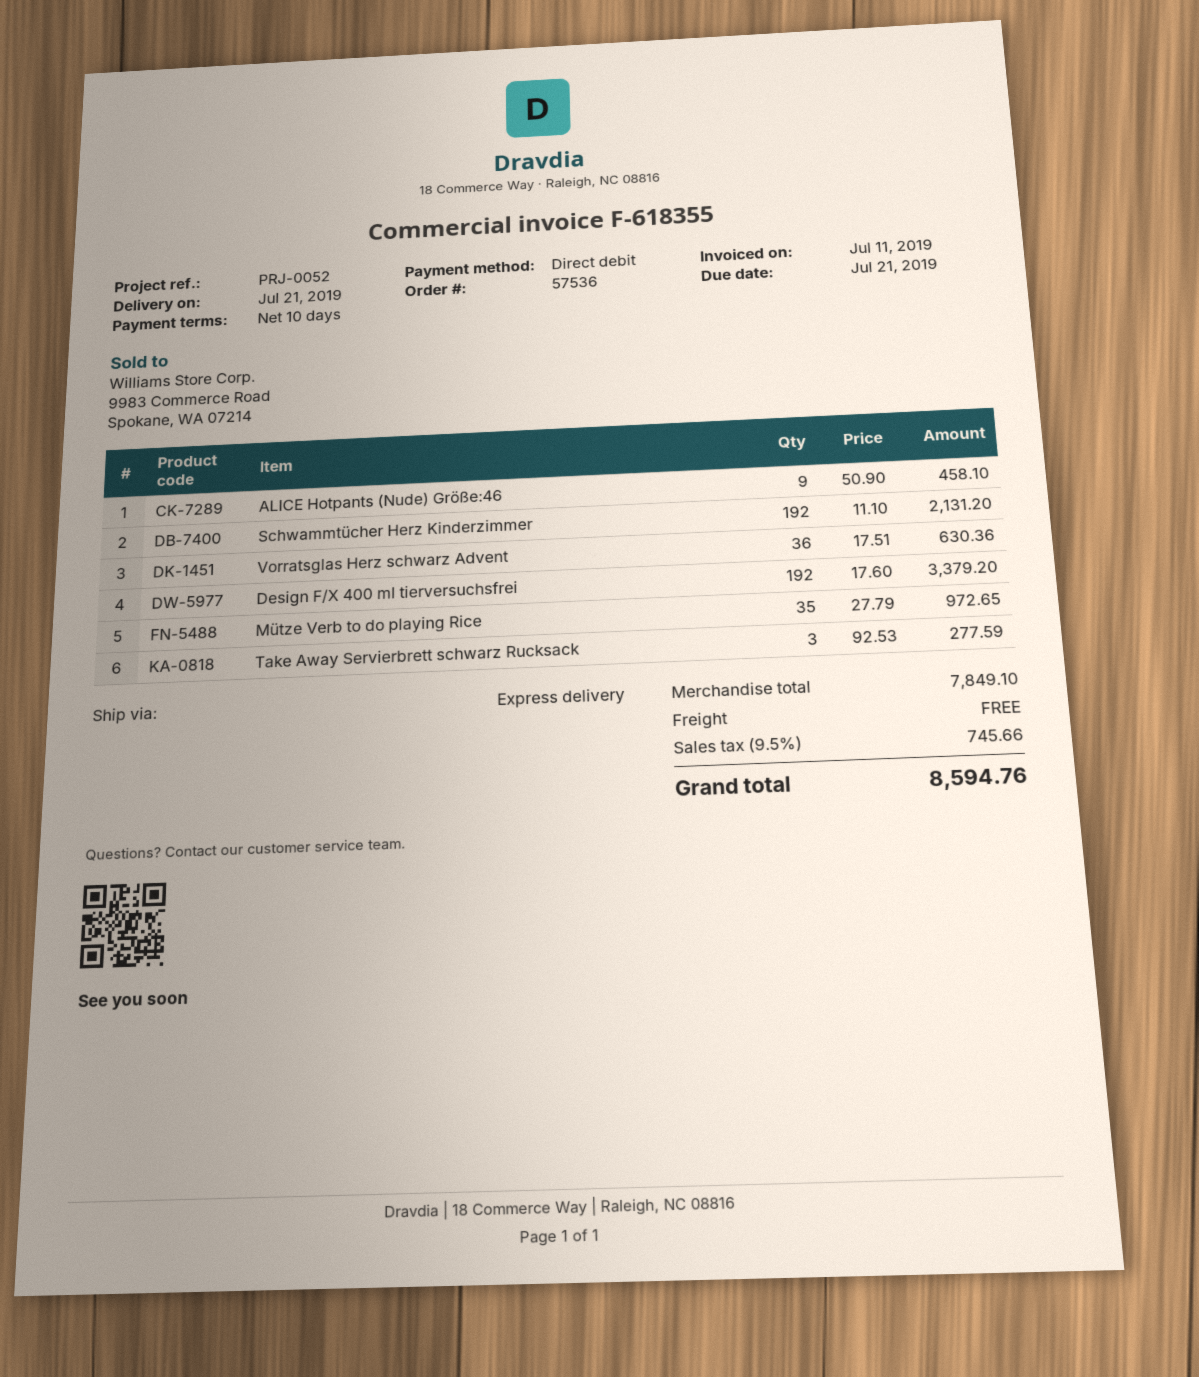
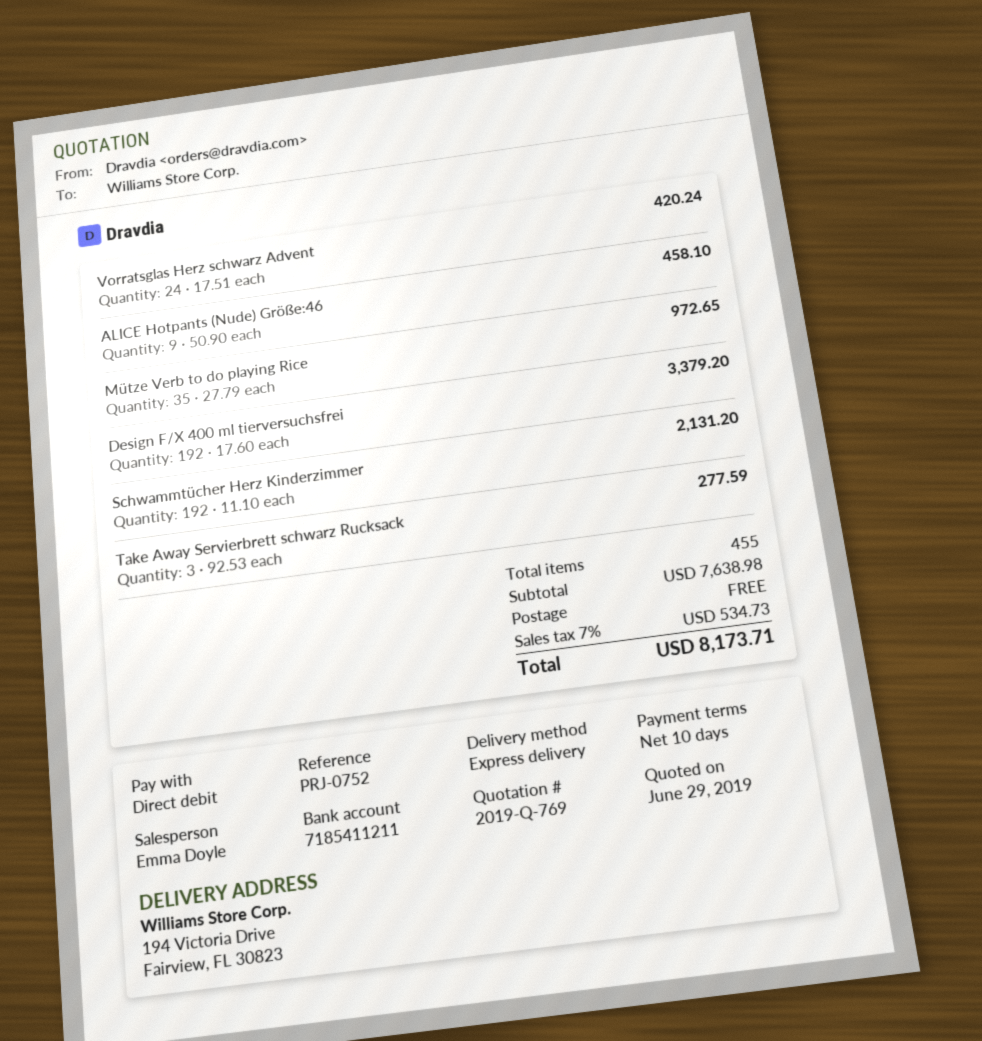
reference: PRJ-0052 -> PRJ-0752
Vorratsglas Herz schwarz Advent: 36 x 17.51 = 630.36 -> 24 x 17.51 = 420.24
subtotal: 7849.10 -> 7638.98
tax: 9.5% = 745.66 -> 7% = 534.73
total: 8594.76 -> 8173.71

